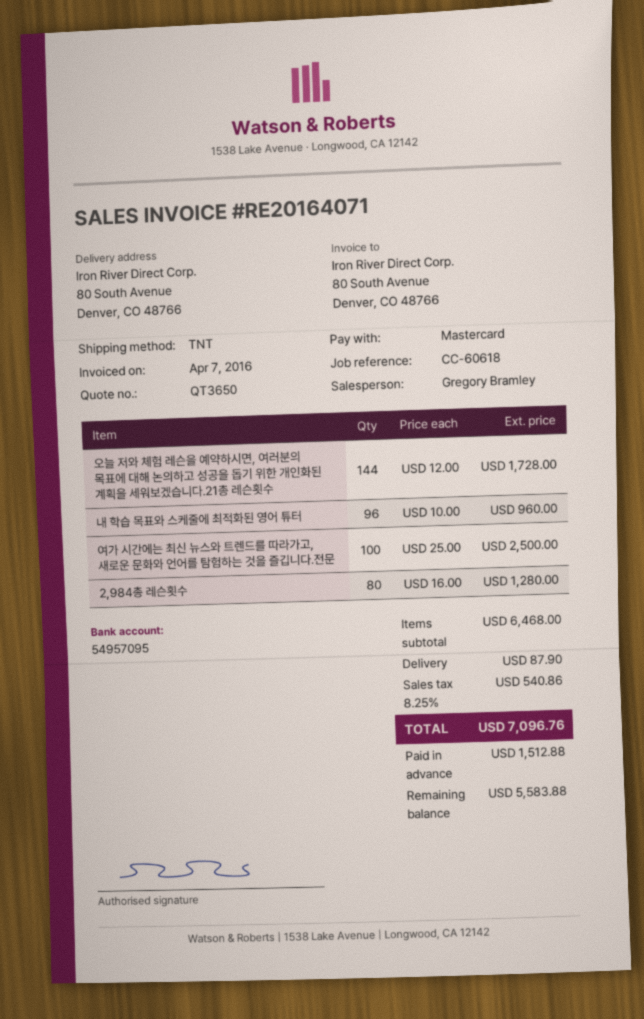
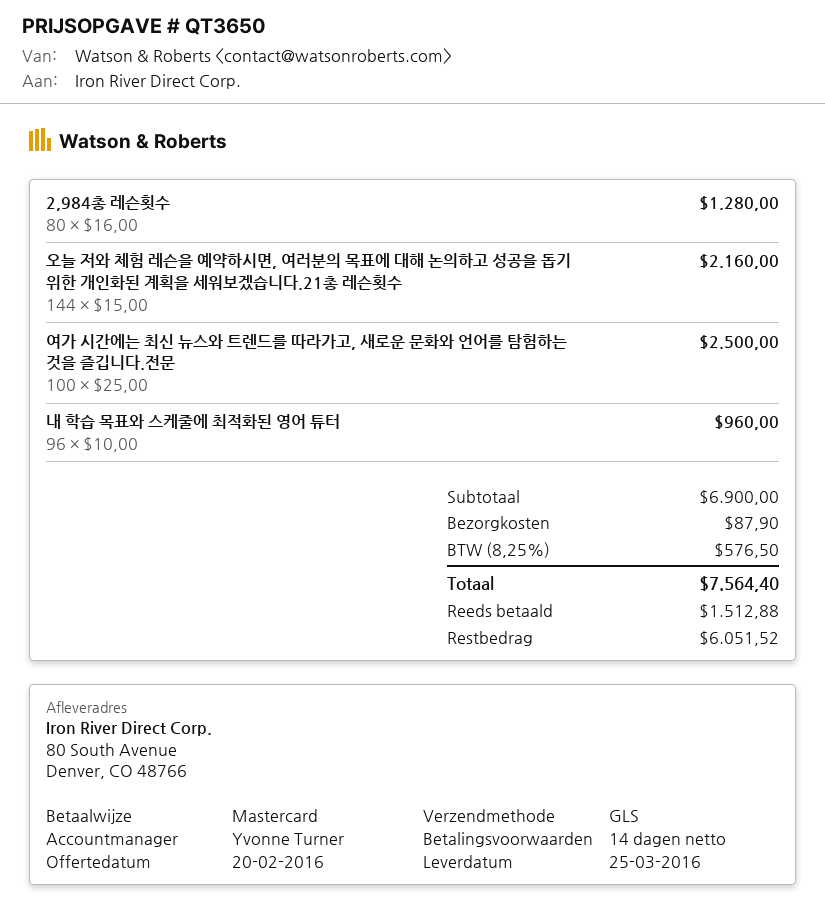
sales rep: Gregory Bramley -> Yvonne Turner
shipping method: TNT -> GLS
오늘 저와 체험 레슨을 예약하시면, 여러분의 목표에 대해 논의하고 성공을 돕기 위한 개인화된 계획을 세워보겠습니다.21총 레슨횟수: 144 x 12.00 = 1728.00 -> 144 x 15.00 = 2160.00
subtotal: 6468.00 -> 6900.00
tax: 8.25% = 540.86 -> 8.25% = 576.50
total: 7096.76 -> 7564.40
balance: 5583.88 -> 6051.52

